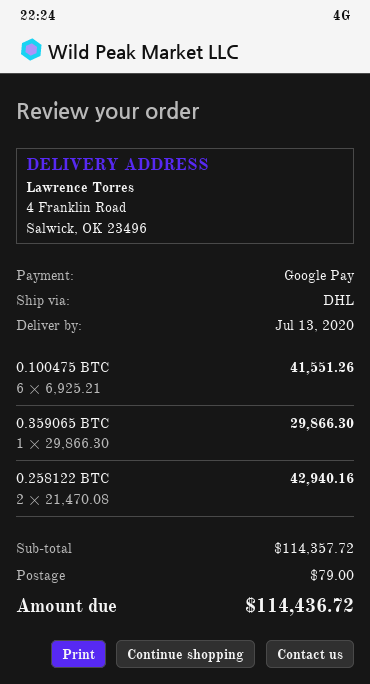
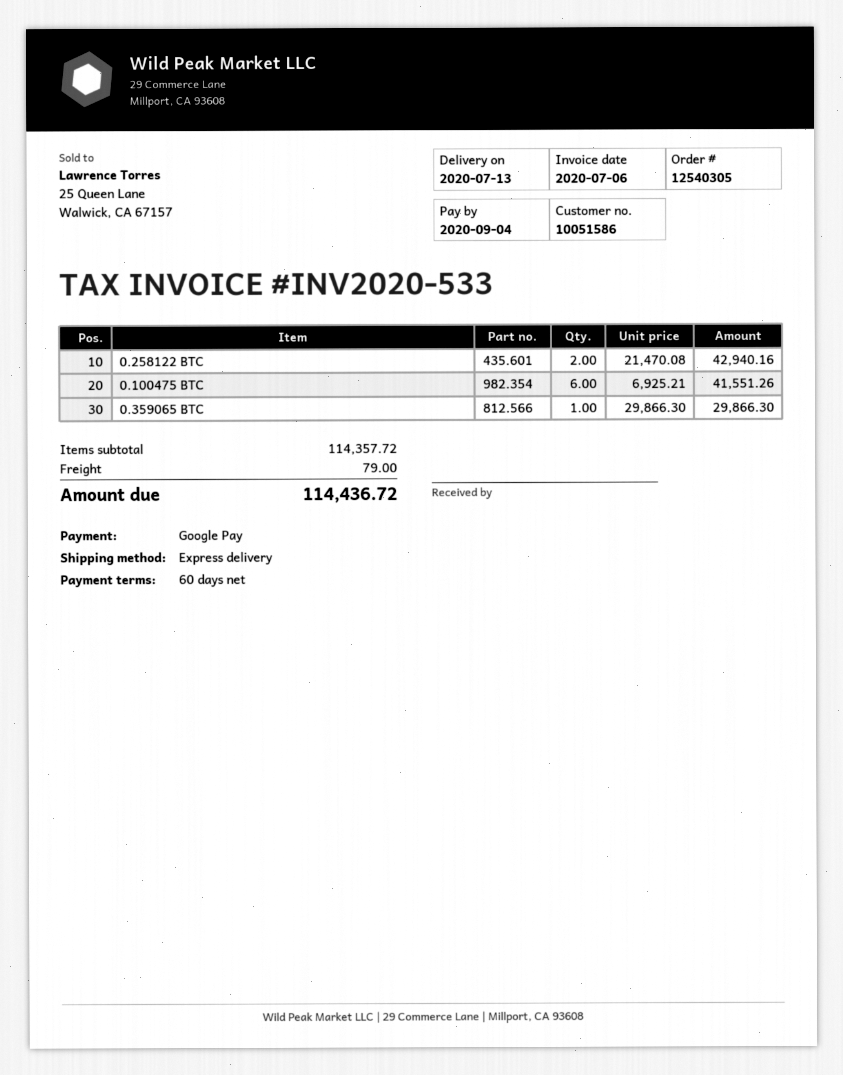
shipping method: DHL -> express

